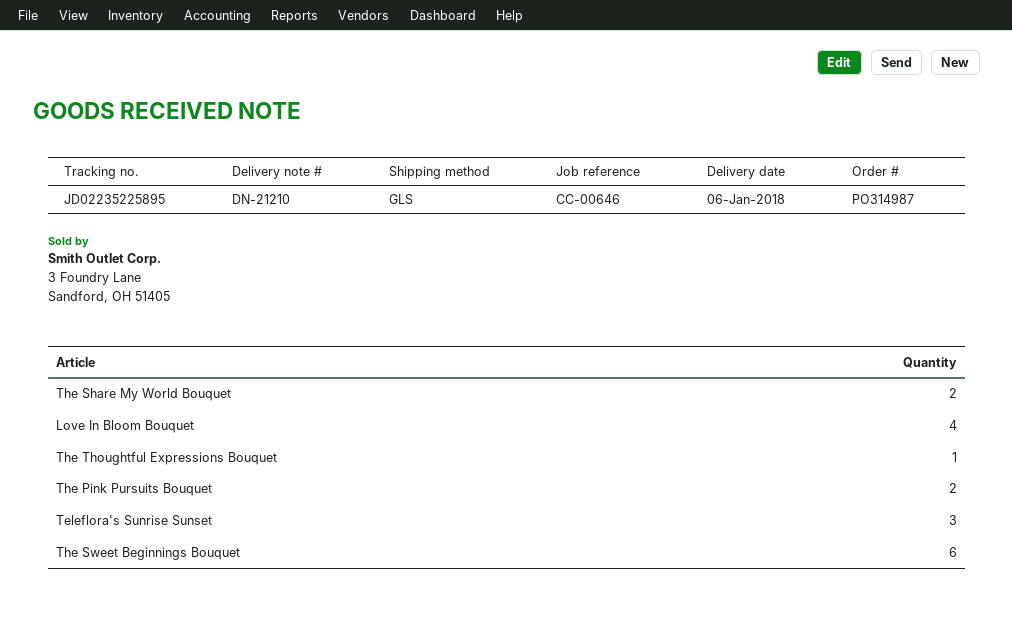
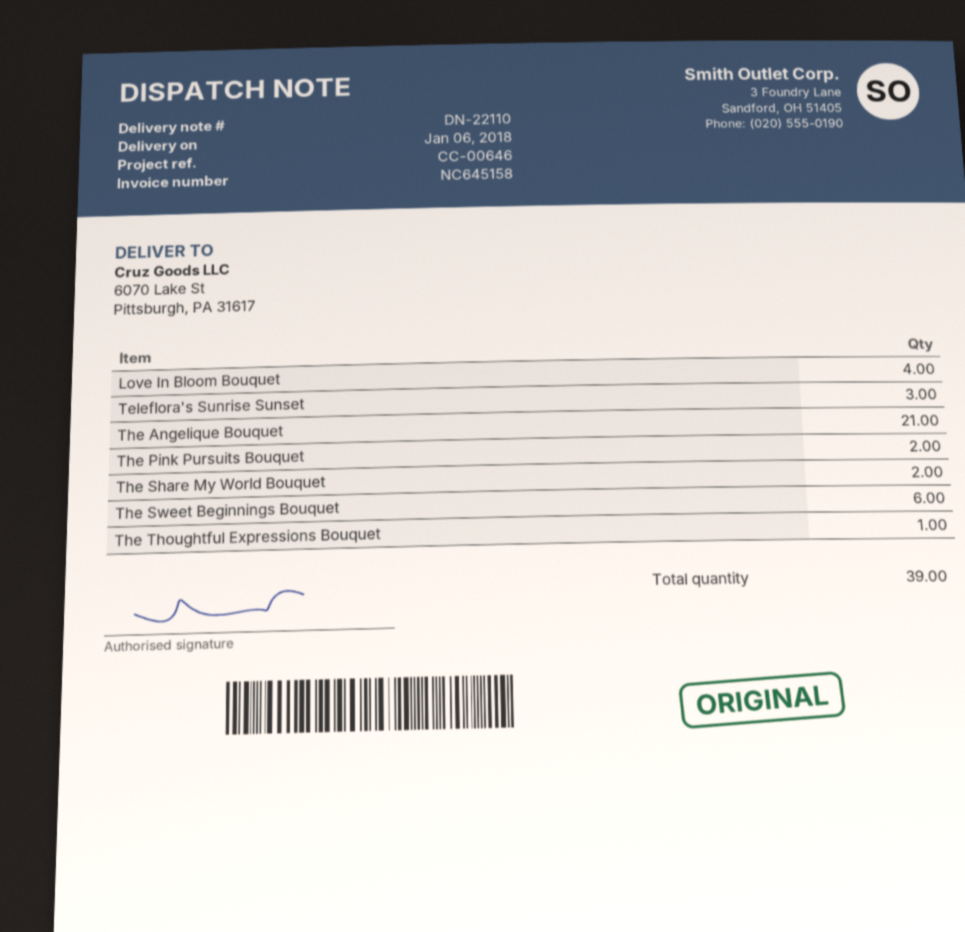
delivery note number: DN-21210 -> DN-22110
The Angelique Bouquet: none -> 21

